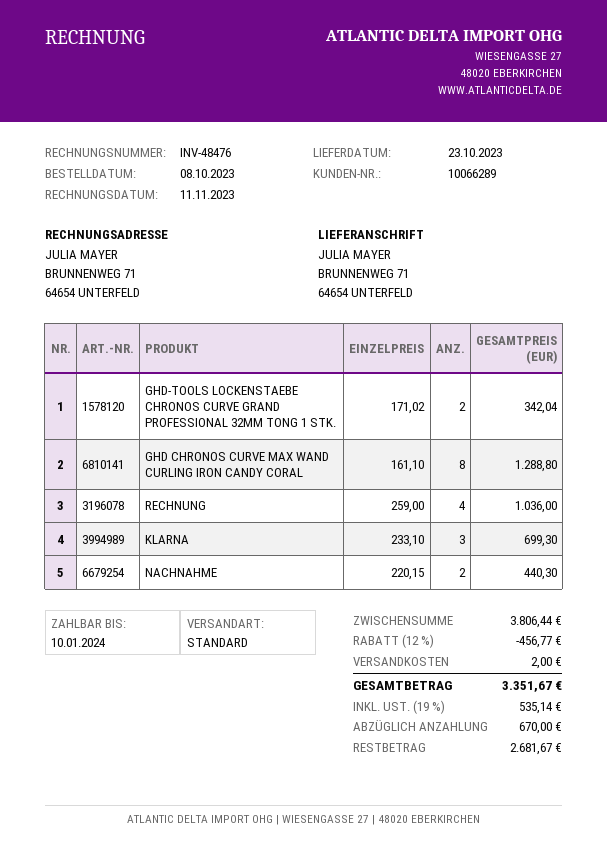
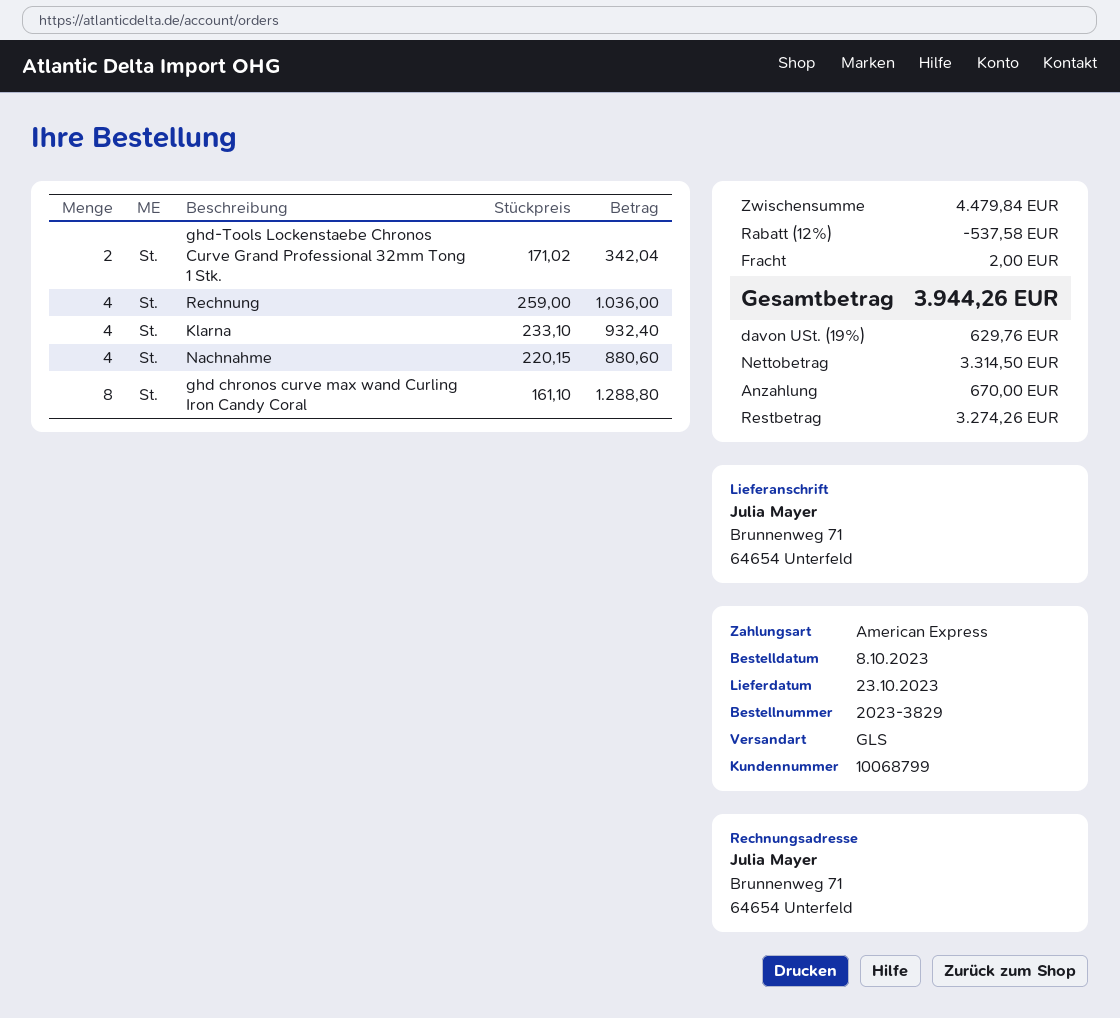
customer number: 10066289 -> 10068799
shipping method: standard -> GLS
KLARNA: 3 x 233.10 = 699.30 -> 4 x 233.10 = 932.40
NACHNAHME: 2 x 220.15 = 440.30 -> 4 x 220.15 = 880.60
subtotal: 3806.44 -> 4479.84
discount: 12% = 456.77 -> 12% = 537.58
tax: 19% = 535.14 -> 19% = 629.76
total: 3351.67 -> 3944.26
balance: 2681.67 -> 3274.26

